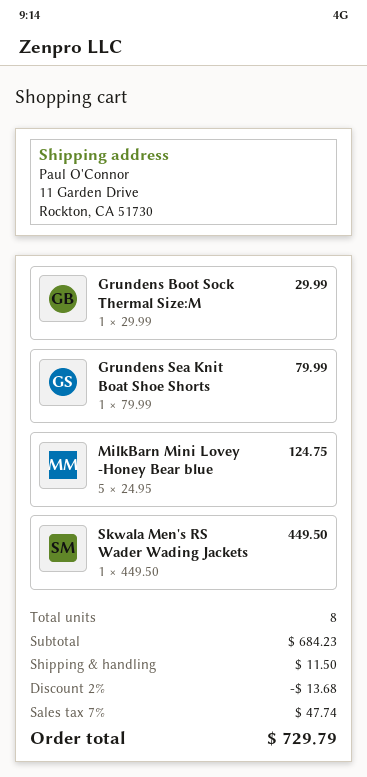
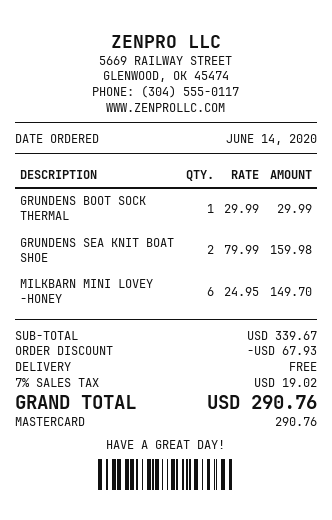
Grundens Sea Knit Boat Shoe Shorts: 1 x 79.99 = 79.99 -> 2 x 79.99 = 159.98
MilkBarn Mini Lovey -Honey Bear blue: 5 x 24.95 = 124.75 -> 6 x 24.95 = 149.70
Skwala Men's RS Wader Wading Jackets: 1 x 449.50 = 449.50 -> none
subtotal: 684.23 -> 339.67
discount: 13.68 -> 67.93
shipping: 11.50 -> 0.00
tax: 7% = 47.74 -> 7% = 19.02
total: 729.79 -> 290.76

